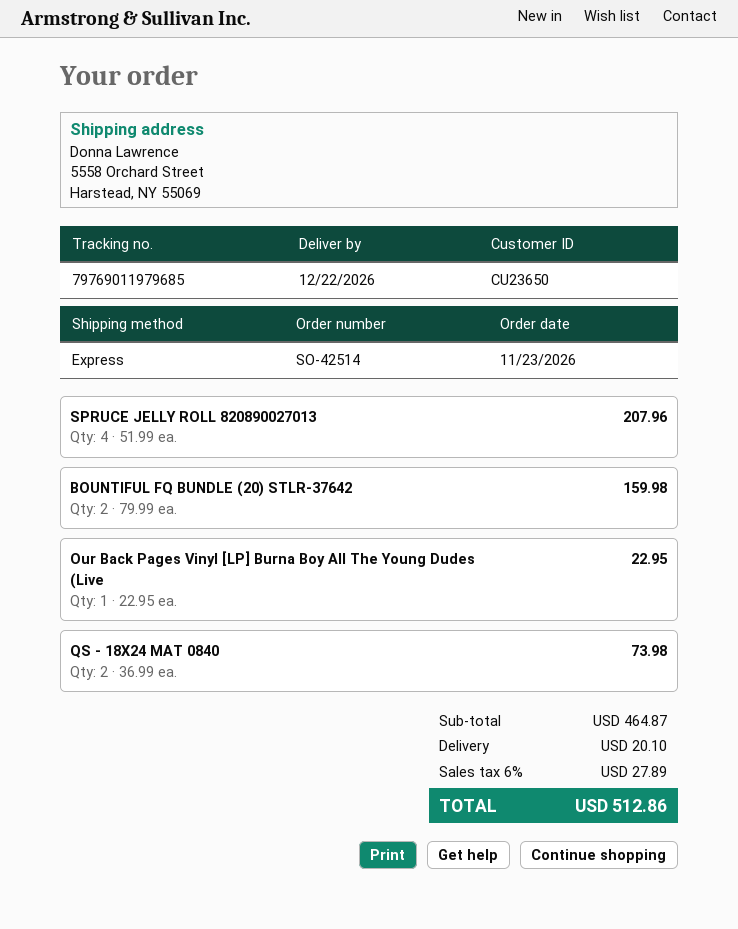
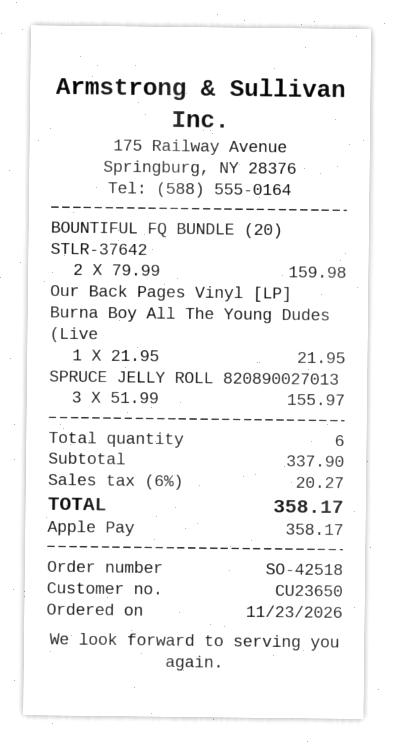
order number: SO-42514 -> SO-42518
SPRUCE JELLY ROLL 820890027013: 4 x 51.99 = 207.96 -> 3 x 51.99 = 155.97
Our Back Pages Vinyl [LP] Burna Boy All The Young Dudes (Live: 1 x 22.95 = 22.95 -> 1 x 21.95 = 21.95
QS - 18X24 MAT 0840: 2 x 36.99 = 73.98 -> none
subtotal: 464.87 -> 337.90
shipping: 20.10 -> none
tax: 6% = 27.89 -> 6% = 20.27
total: 512.86 -> 358.17

